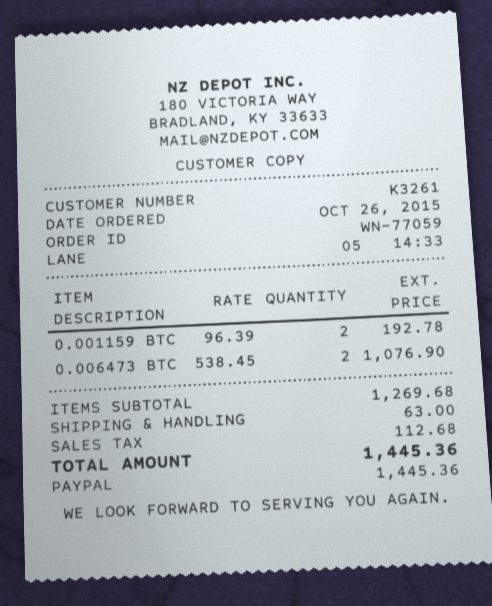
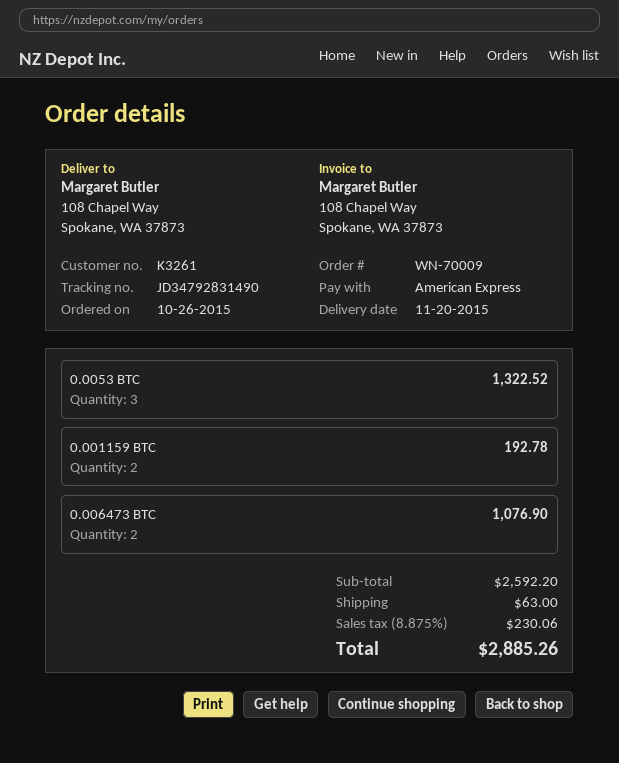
order number: WN-77059 -> WN-70009
payment method: PayPal -> American Express
0.0053 BTC: none -> 3 for 1322.52
subtotal: 1269.68 -> 2592.20
tax: 112.68 -> 230.06
total: 1445.36 -> 2885.26

